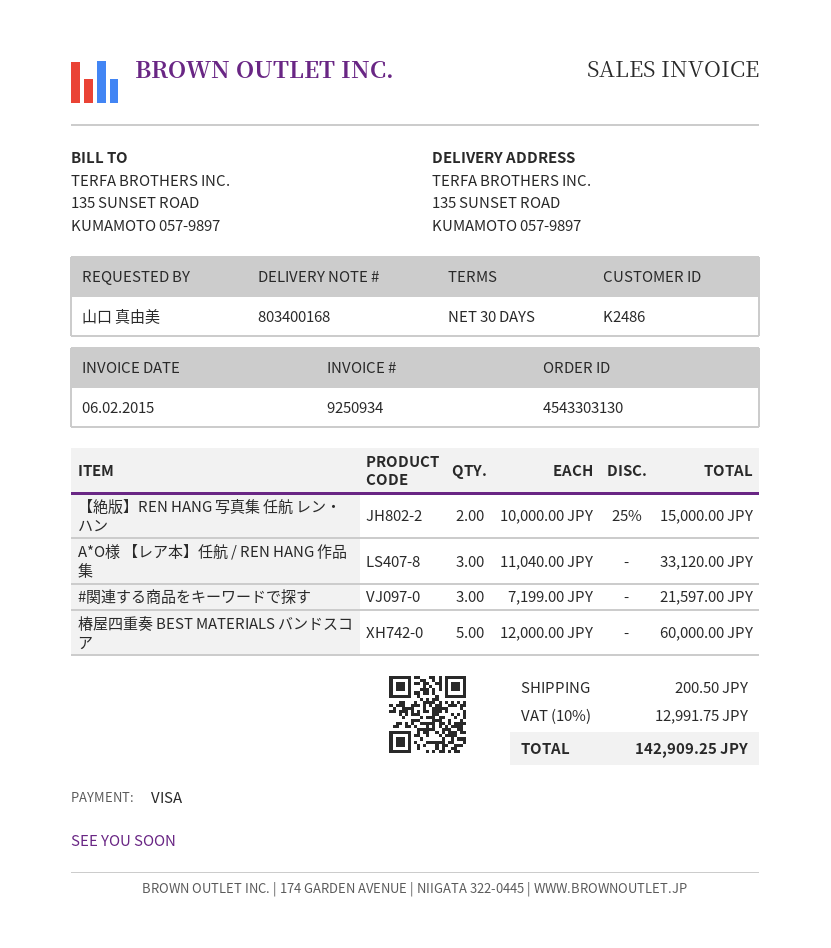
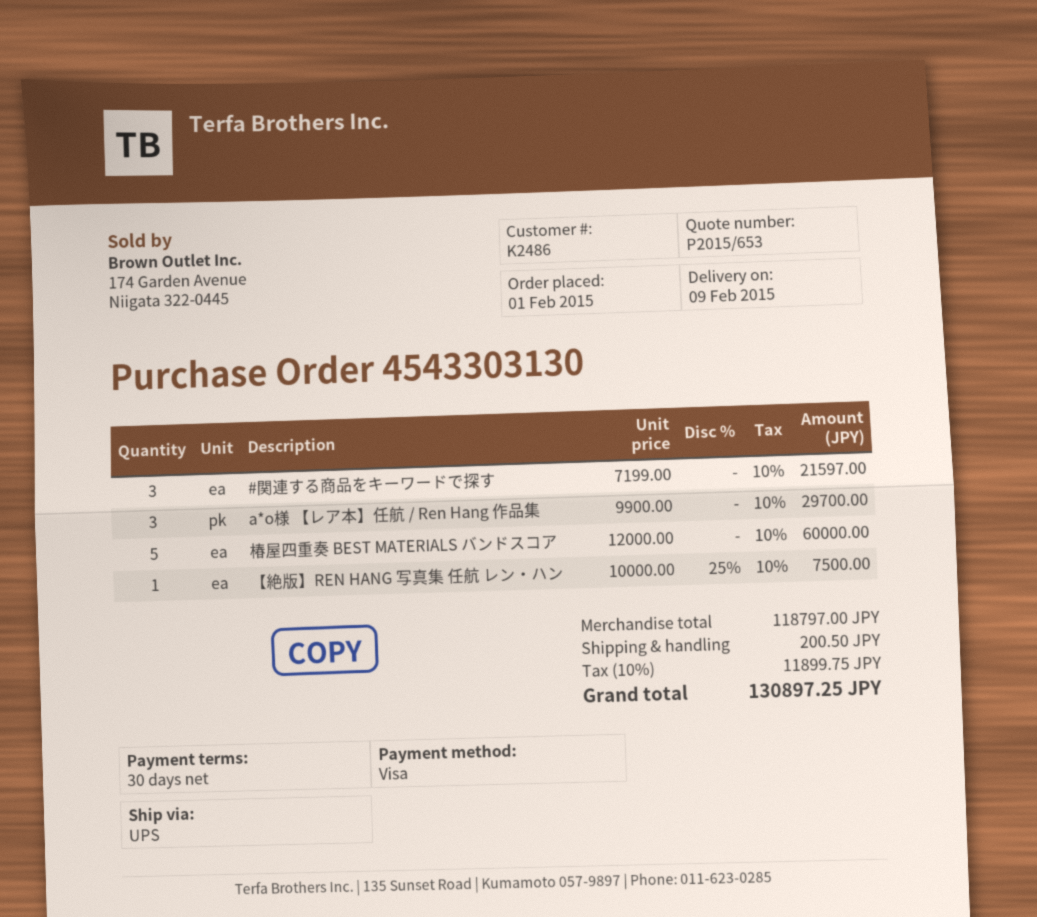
【絶版】REN HANG 写真集 任航 レン・ハン: 2 x 10000.00 - 25% = 15000.00 -> 1 x 10000.00 - 25% = 7500.00
A*O様 【レア本】任航 / REN HANG 作品集: 3 x 11040.00 = 33120.00 -> 3 x 9900.00 = 29700.00
tax: 10% = 12991.75 -> 10% = 11899.75
total: 142909.25 -> 130897.25

